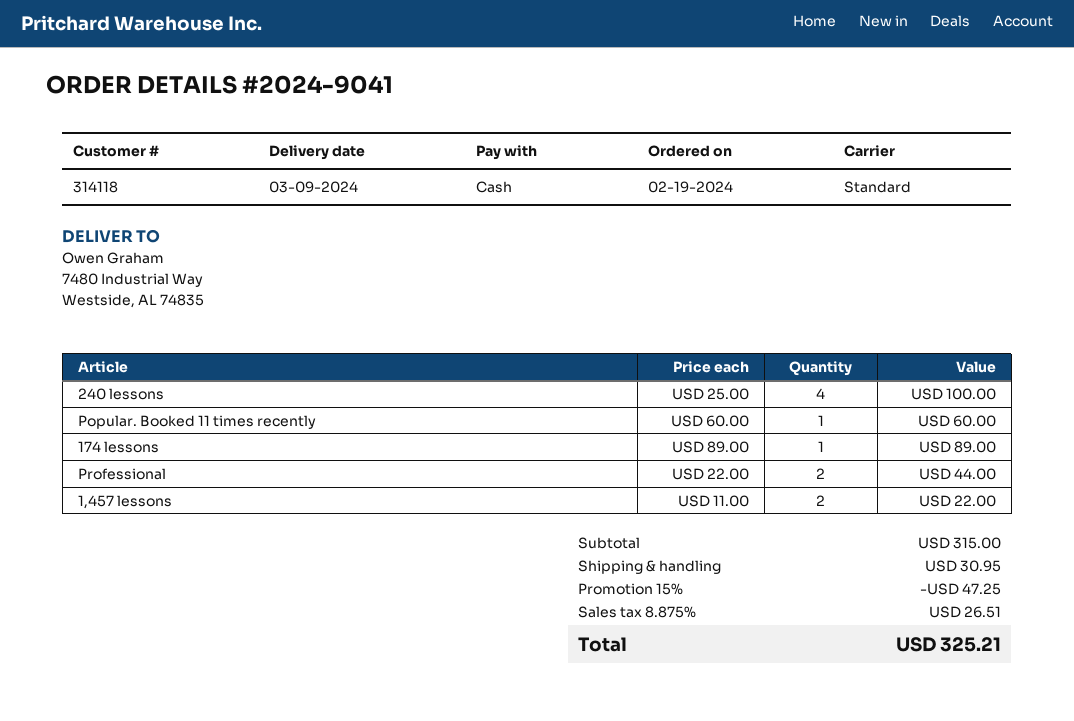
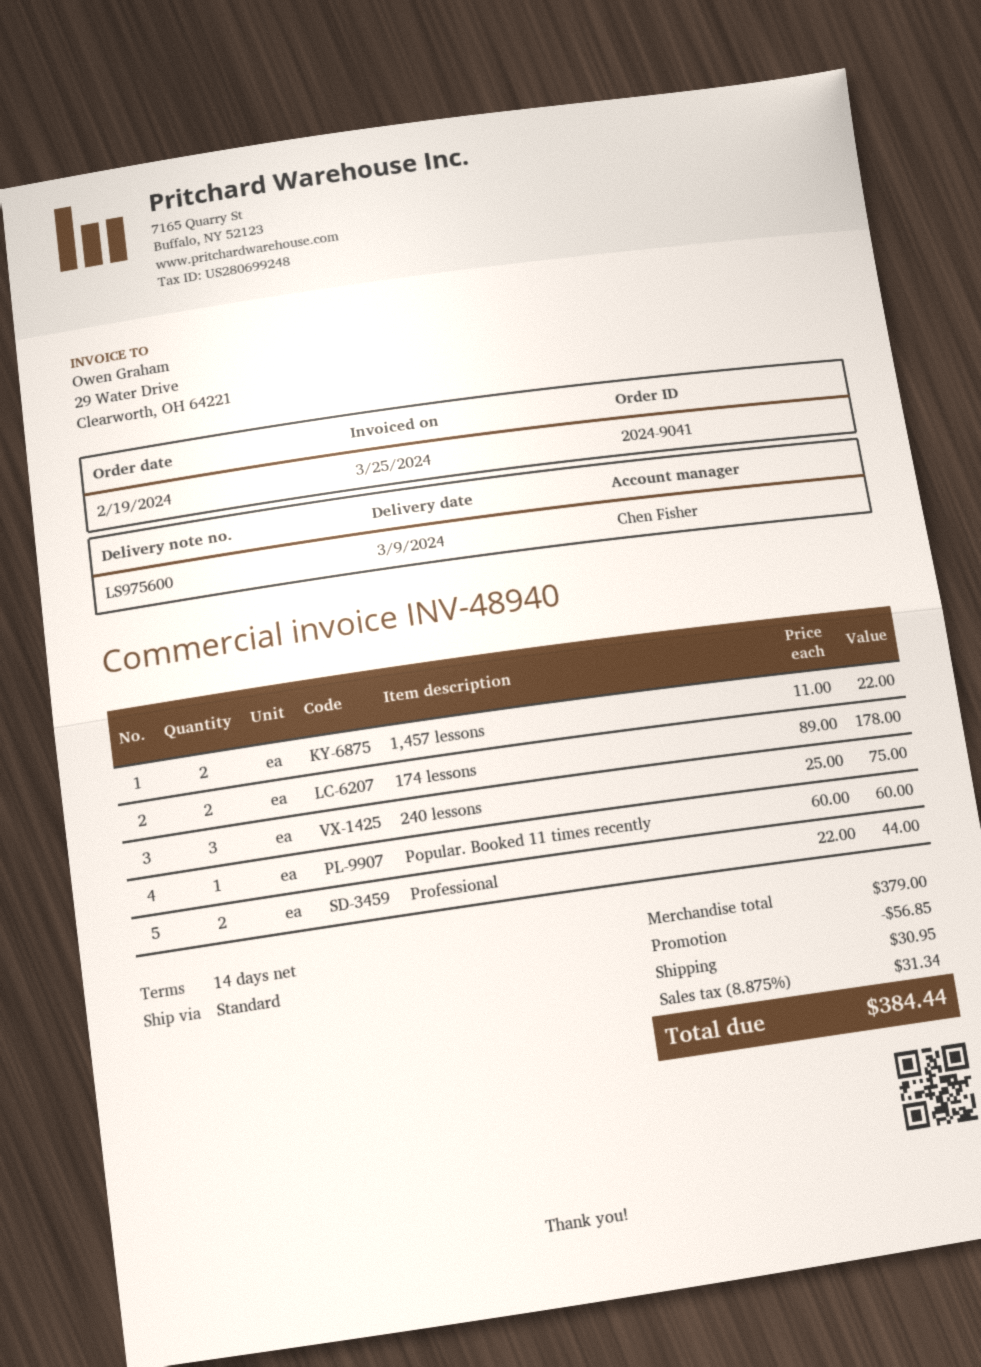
240 lessons: 4 x 25.00 = 100.00 -> 3 x 25.00 = 75.00
174 lessons: 1 x 89.00 = 89.00 -> 2 x 89.00 = 178.00
subtotal: 315.00 -> 379.00
discount: 47.25 -> 56.85
tax: 8.875% = 26.51 -> 8.875% = 31.34
total: 325.21 -> 384.44

